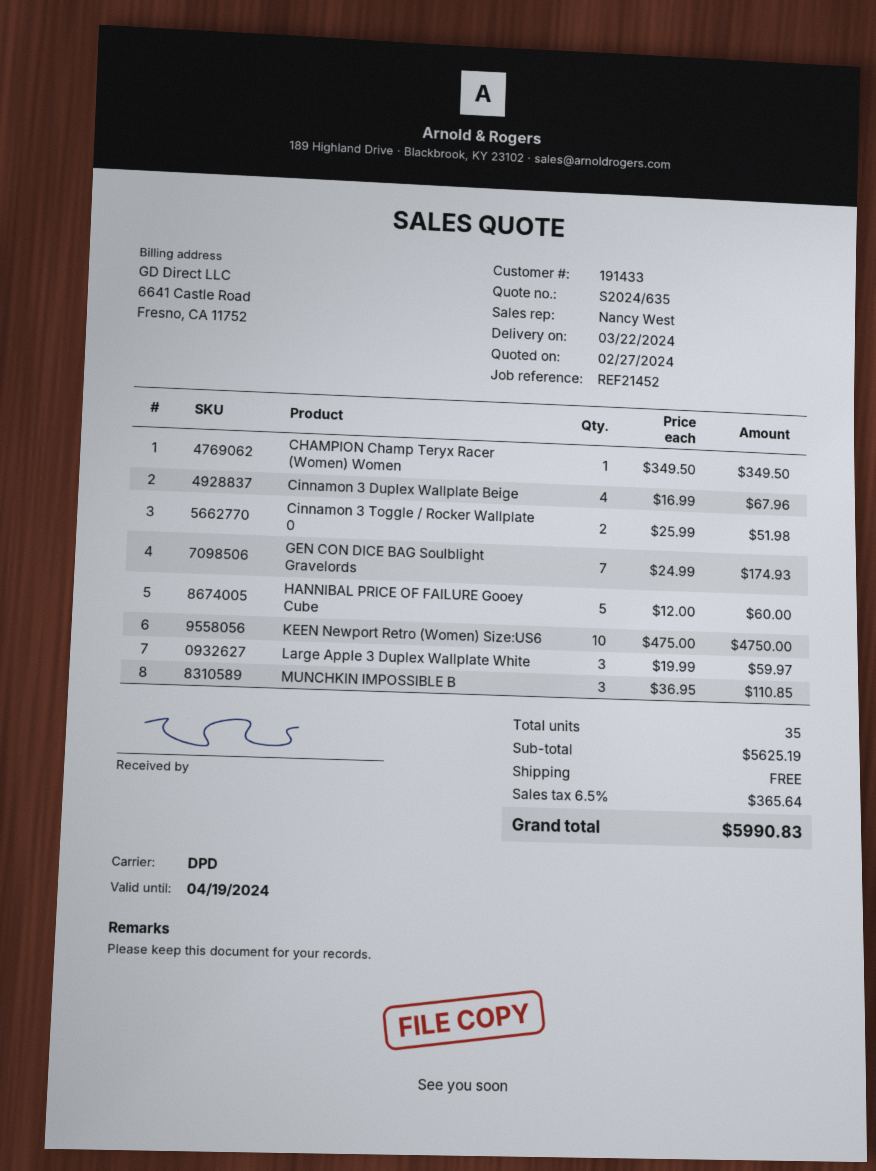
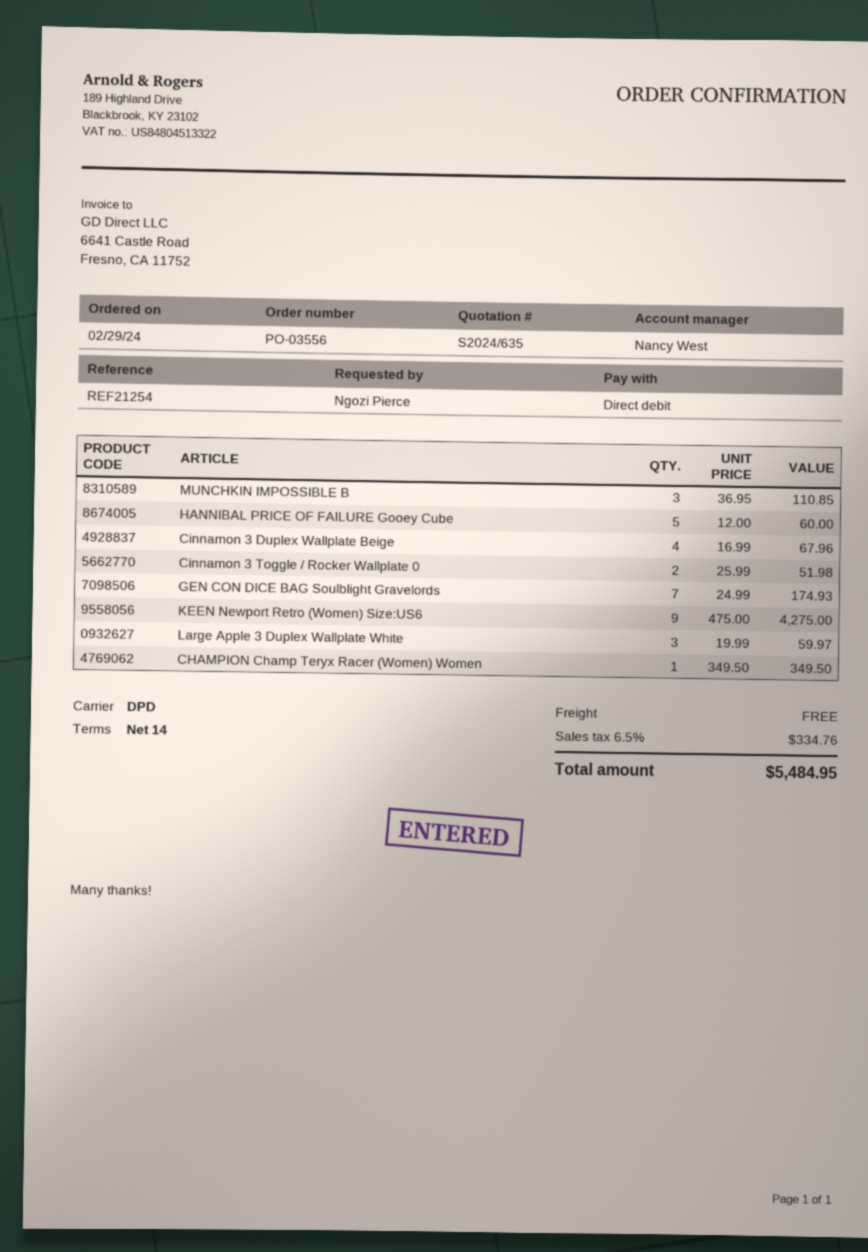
reference: REF21452 -> REF21254
KEEN Newport Retro (Women) Size:US6: 10 x 475.00 = 4750.00 -> 9 x 475.00 = 4275.00
tax: 6.5% = 365.64 -> 6.5% = 334.76
total: 5990.83 -> 5484.95

